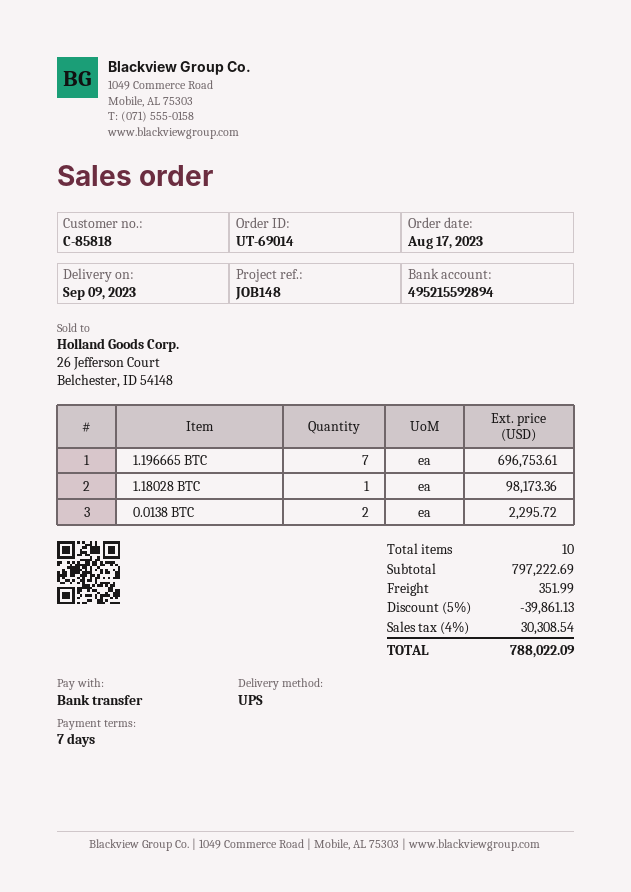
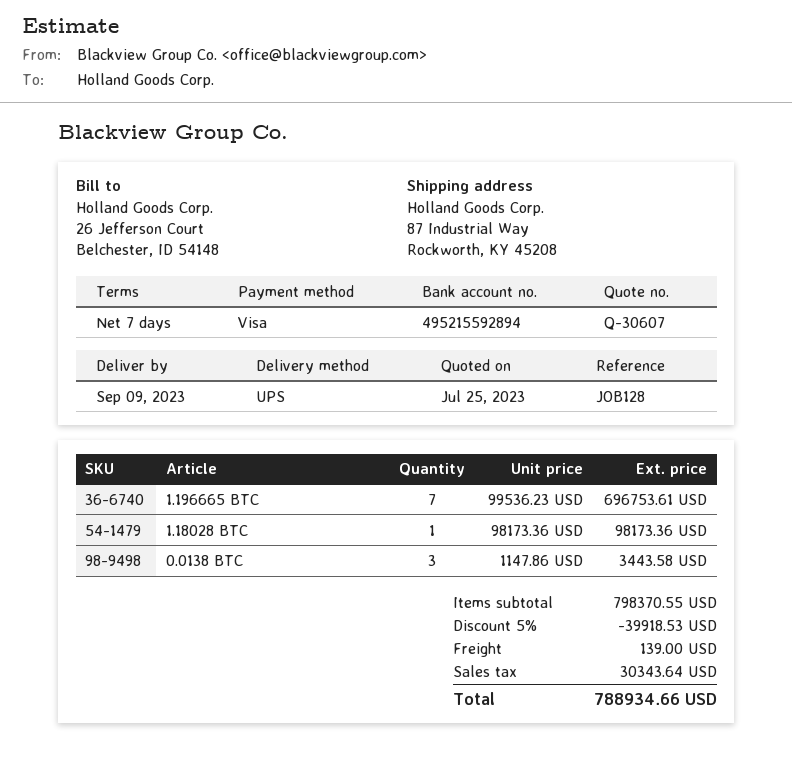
reference: JOB148 -> JOB128
payment method: bank transfer -> Visa
0.0138 BTC: 2 for 2295.72 -> 3 for 3443.58
subtotal: 797222.69 -> 798370.55
discount: 5% = 39861.13 -> 5% = 39918.53
shipping: 351.99 -> 139.00
tax: 30308.54 -> 30343.64
total: 788022.09 -> 788934.66

